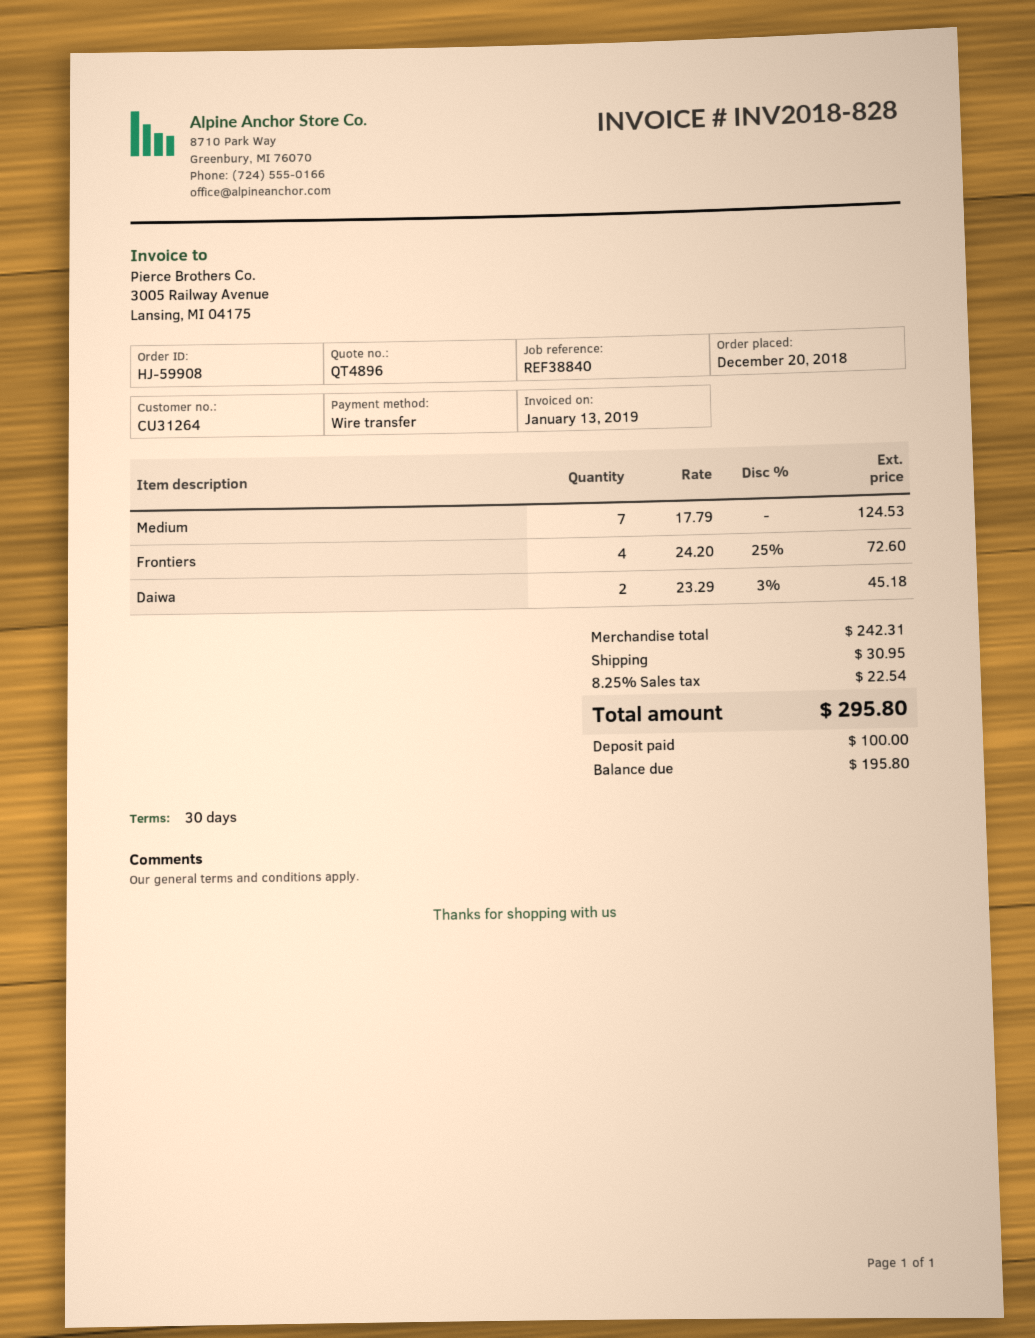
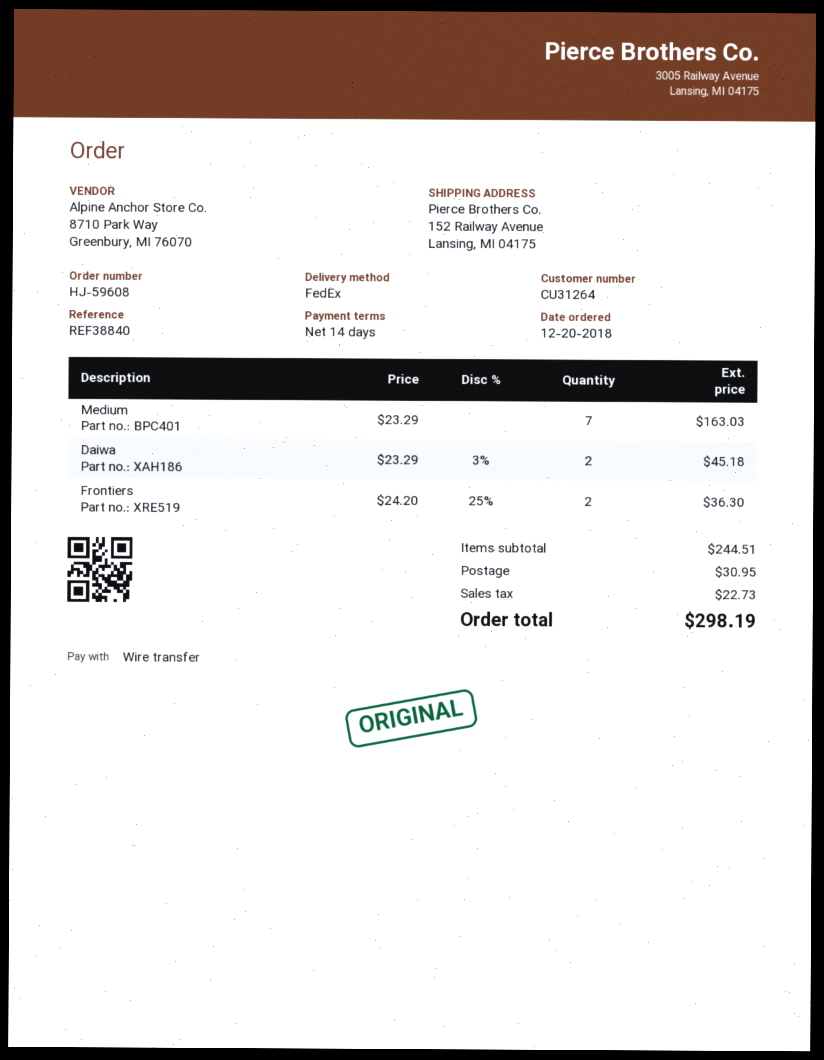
order number: HJ-59908 -> HJ-59608
payment terms: 30 days -> 14 days
Medium: 7 x 17.79 = 124.53 -> 7 x 23.29 = 163.03
Frontiers: 4 x 24.20 - 25% = 72.60 -> 2 x 24.20 - 25% = 36.30
subtotal: 242.31 -> 244.51
tax: 22.54 -> 22.73
total: 295.80 -> 298.19

